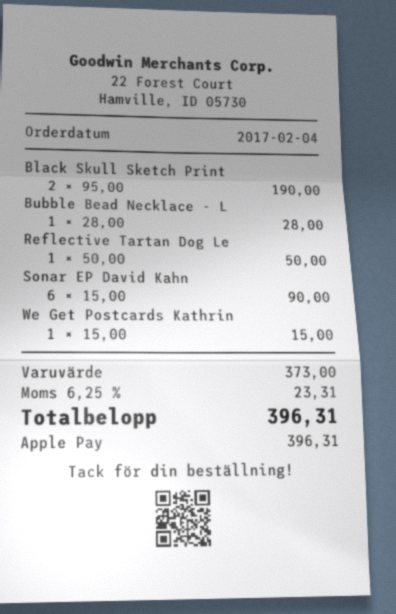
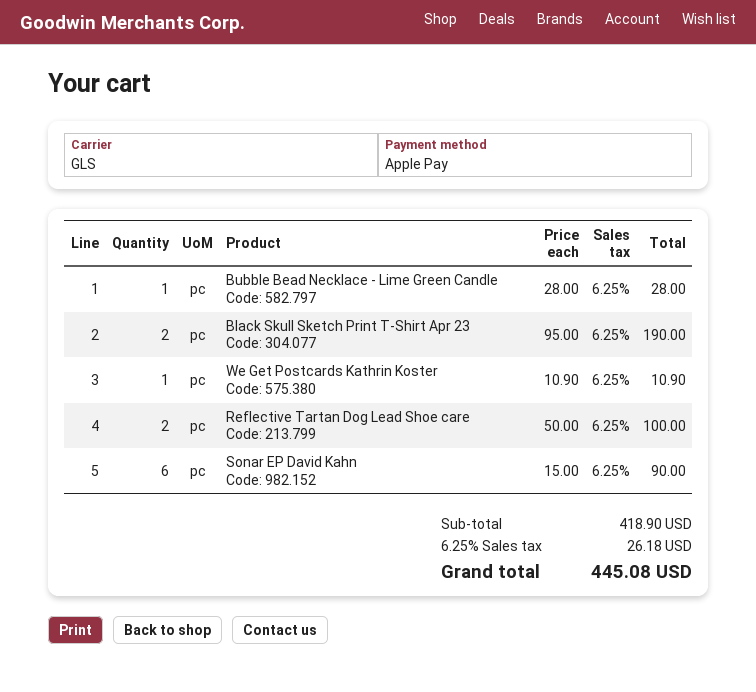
Reflective Tartan Dog Le: 1 x 50.00 = 50.00 -> 2 x 50.00 = 100.00
We Get Postcards Kathrin: 1 x 15.00 = 15.00 -> 1 x 10.90 = 10.90
subtotal: 373.00 -> 418.90
tax: 6.25% = 23.31 -> 6.25% = 26.18
total: 396.31 -> 445.08

